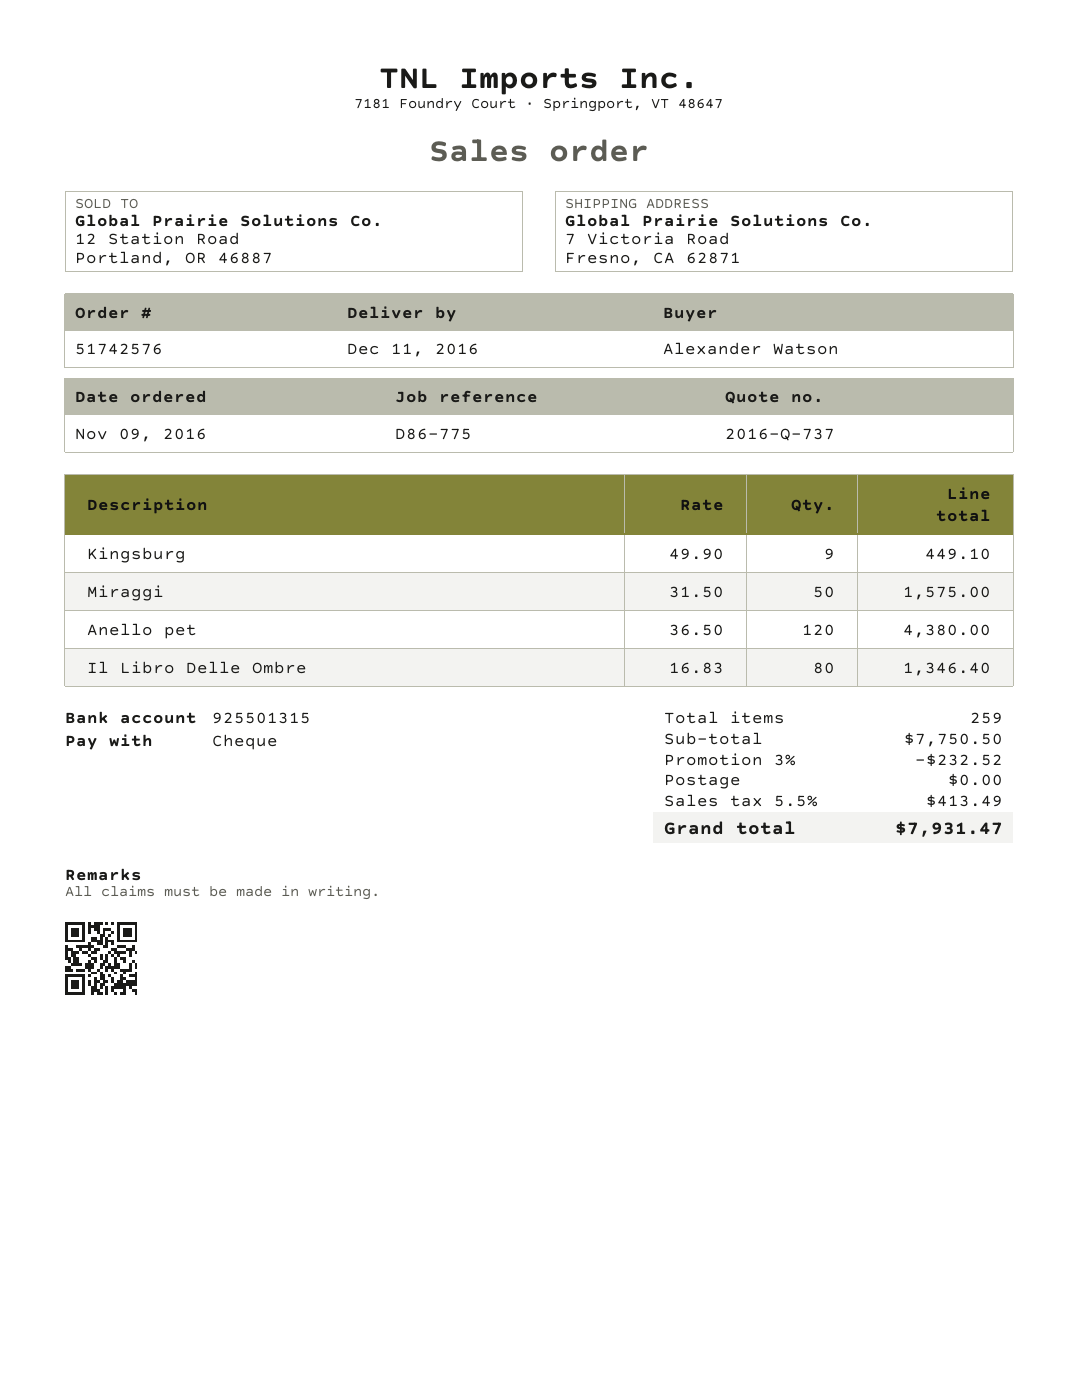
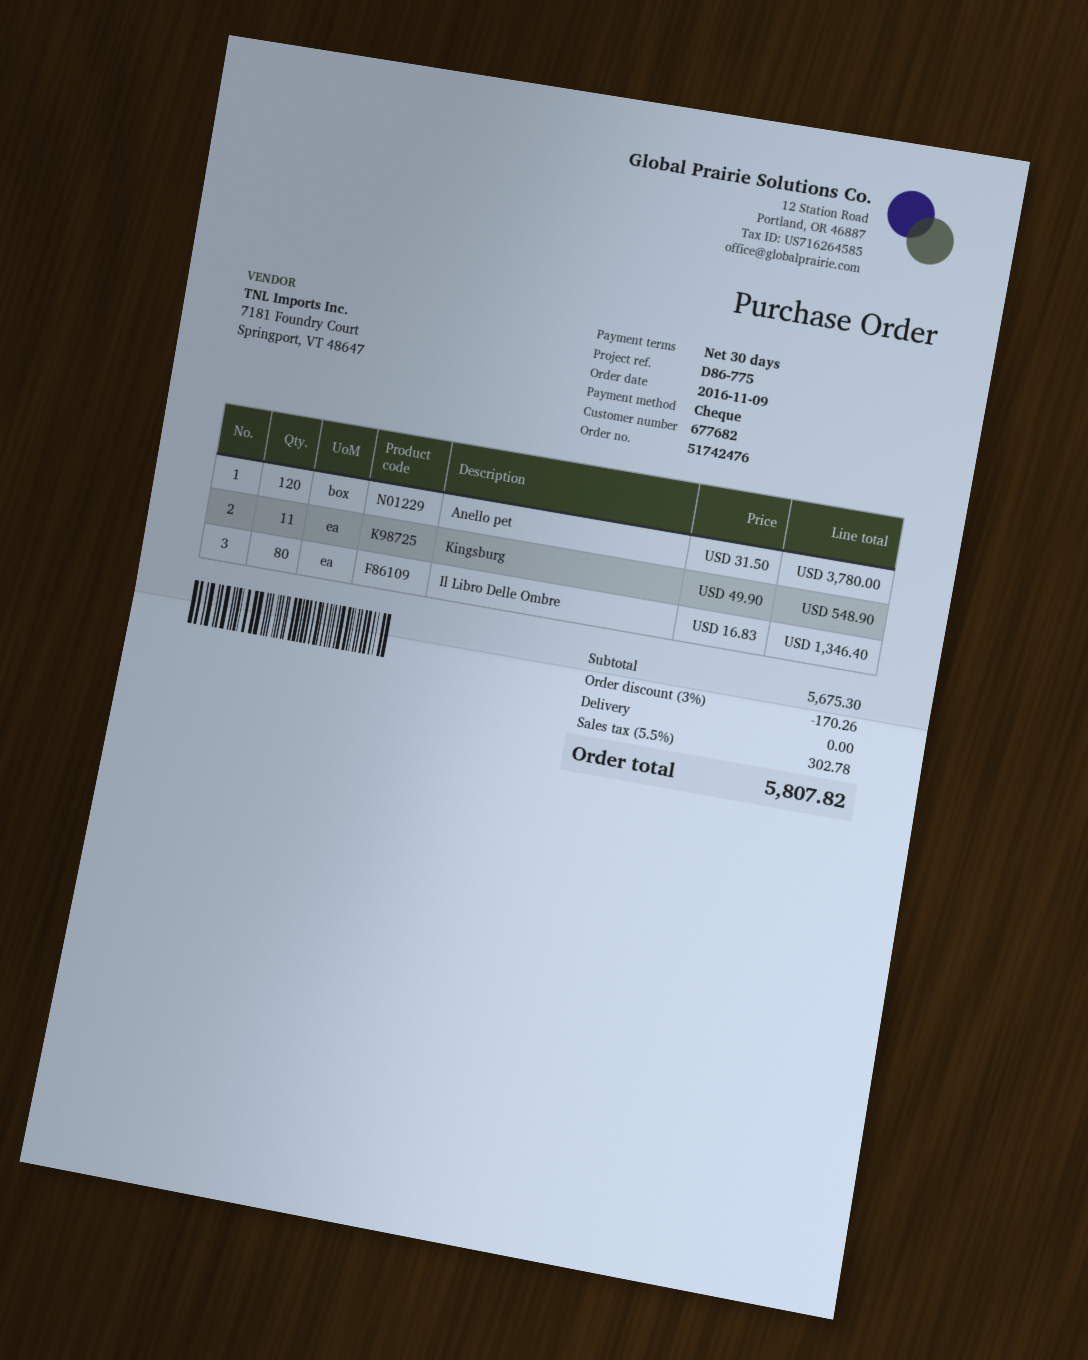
order number: 51742576 -> 51742476
Kingsburg: 9 x 49.90 = 449.10 -> 11 x 49.90 = 548.90
Miraggi: 50 x 31.50 = 1575.00 -> none
Anello pet: 120 x 36.50 = 4380.00 -> 120 x 31.50 = 3780.00
subtotal: 7750.50 -> 5675.30
discount: 3% = 232.52 -> 3% = 170.26
tax: 5.5% = 413.49 -> 5.5% = 302.78
total: 7931.47 -> 5807.82

